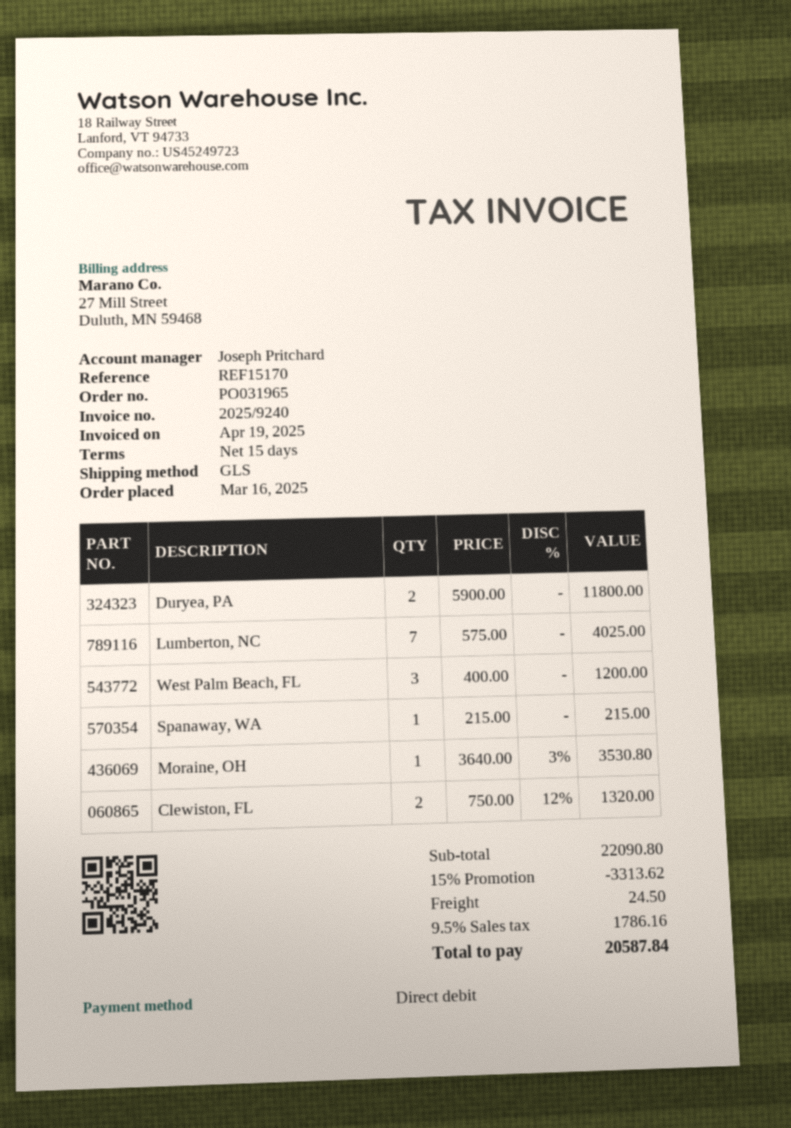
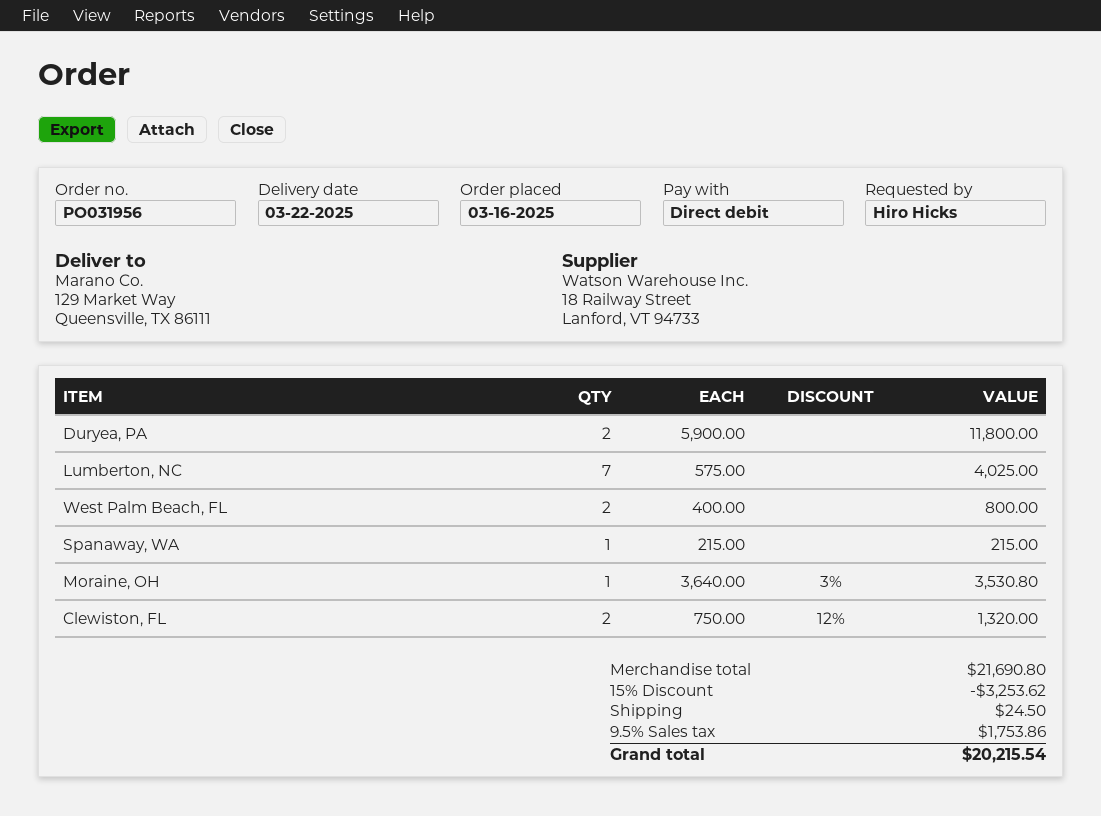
order number: PO031965 -> PO031956
West Palm Beach, FL: 3 x 400.00 = 1200.00 -> 2 x 400.00 = 800.00
subtotal: 22090.80 -> 21690.80
discount: 15% = 3313.62 -> 15% = 3253.62
tax: 9.5% = 1786.16 -> 9.5% = 1753.86
total: 20587.84 -> 20215.54

